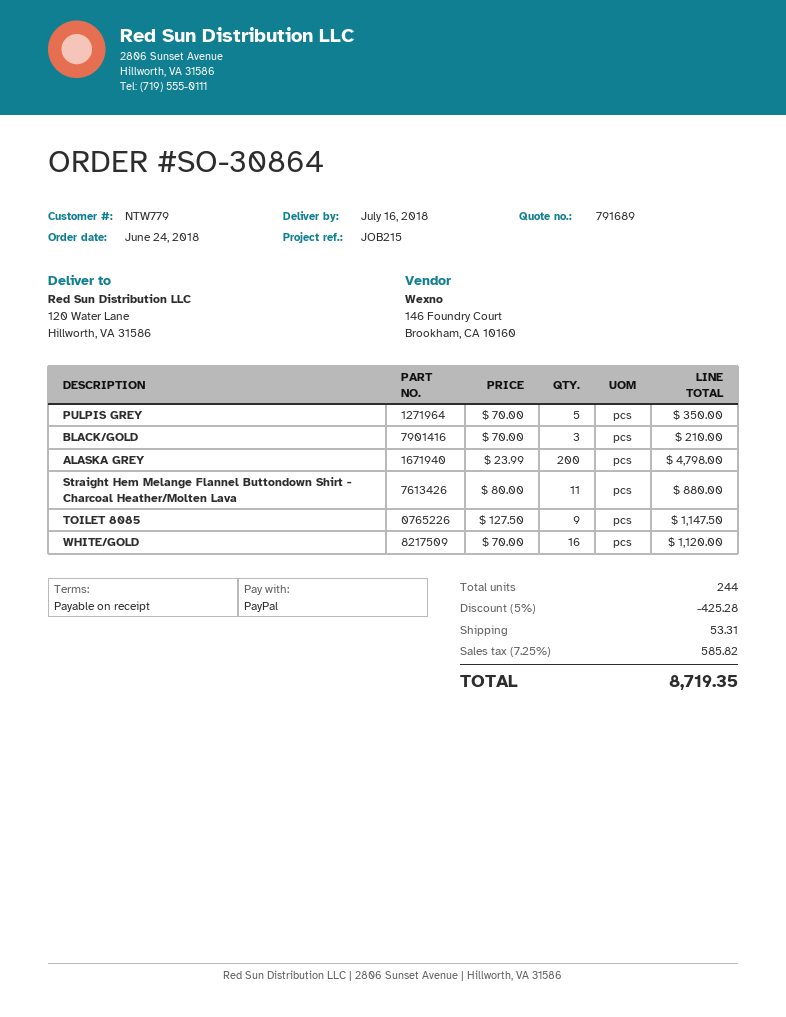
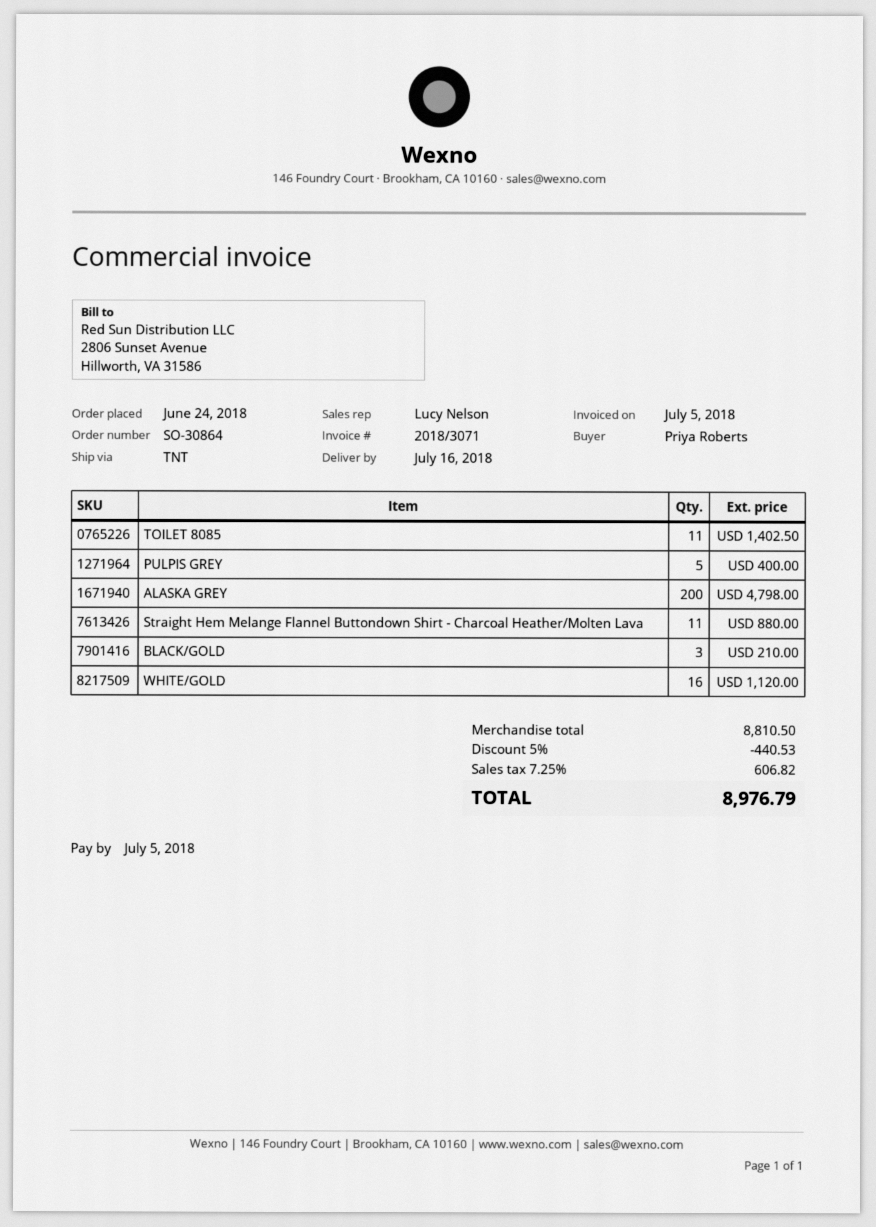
PULPIS GREY: 5 for 350.00 -> 5 for 400.00
TOILET 8085: 9 for 1147.50 -> 11 for 1402.50
discount: 5% = 425.28 -> 5% = 440.53
shipping: 53.31 -> none
tax: 7.25% = 585.82 -> 7.25% = 606.82
total: 8719.35 -> 8976.79

